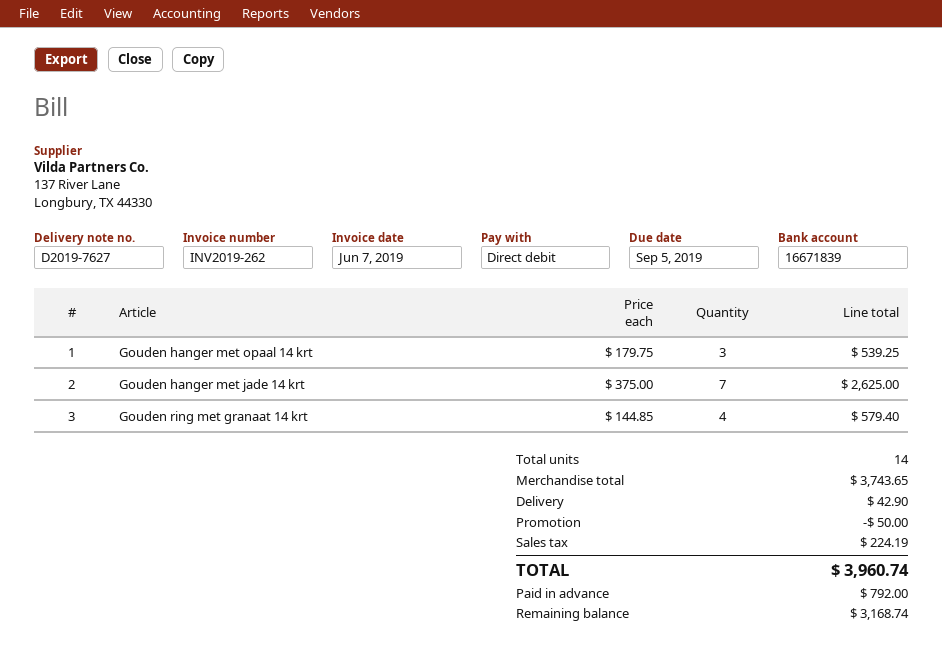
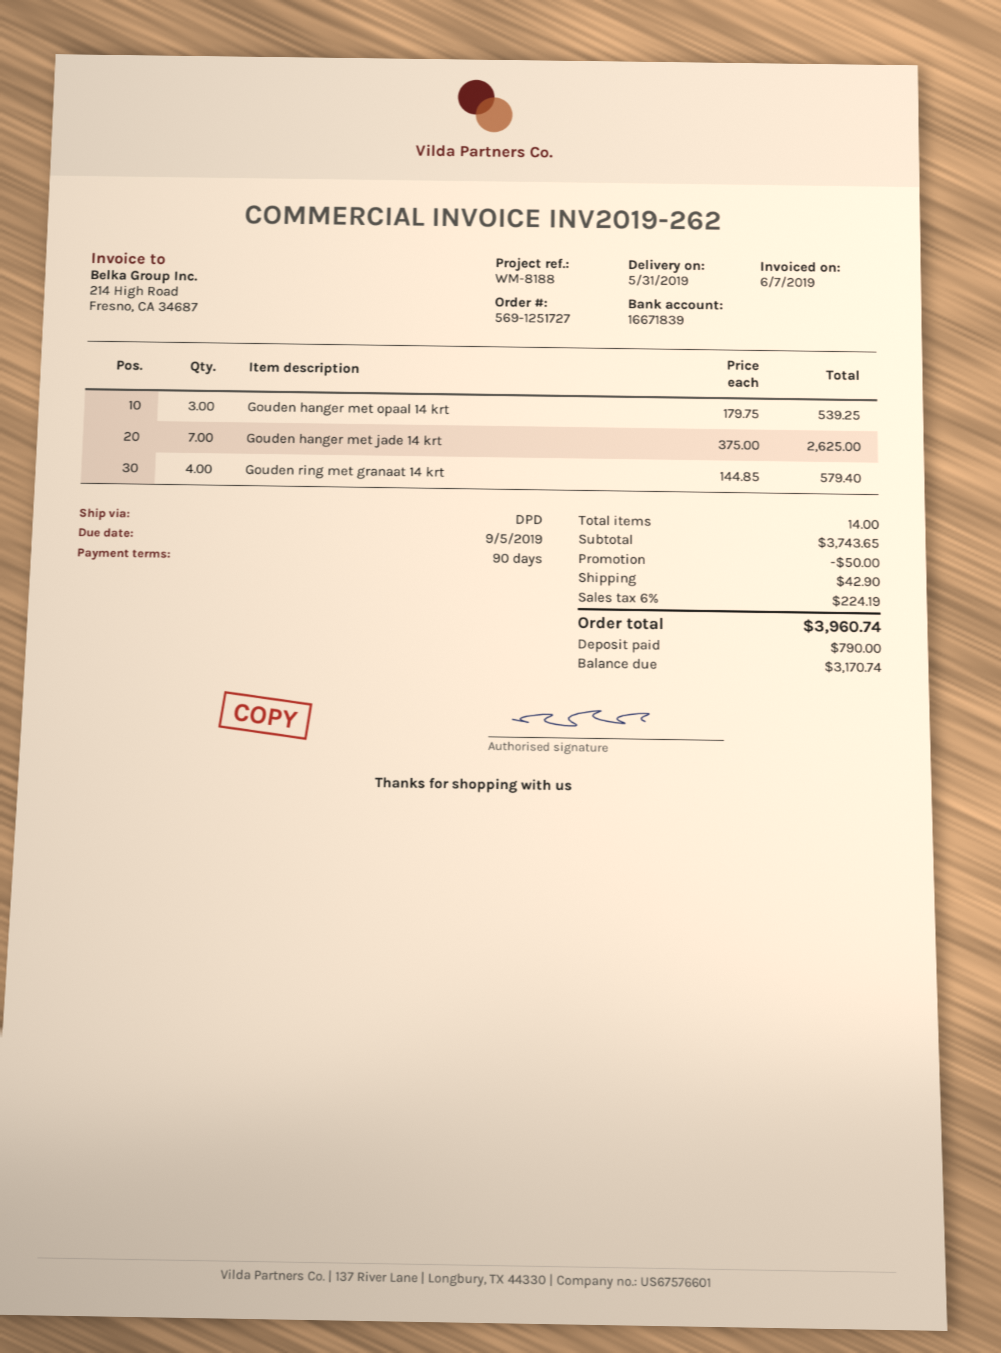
deposit: 792.00 -> 790.00
balance: 3168.74 -> 3170.74

